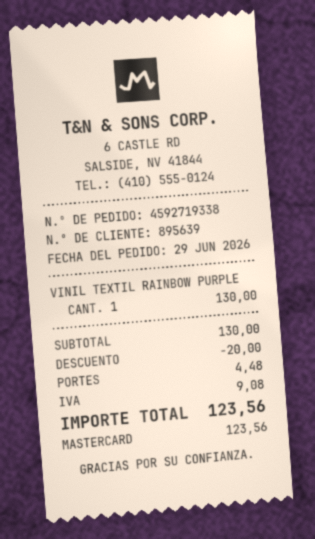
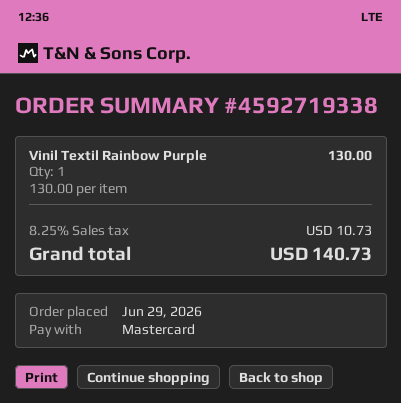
discount: 20.00 -> none
shipping: 4.48 -> none
tax: 9.08 -> 10.73
total: 123.56 -> 140.73

